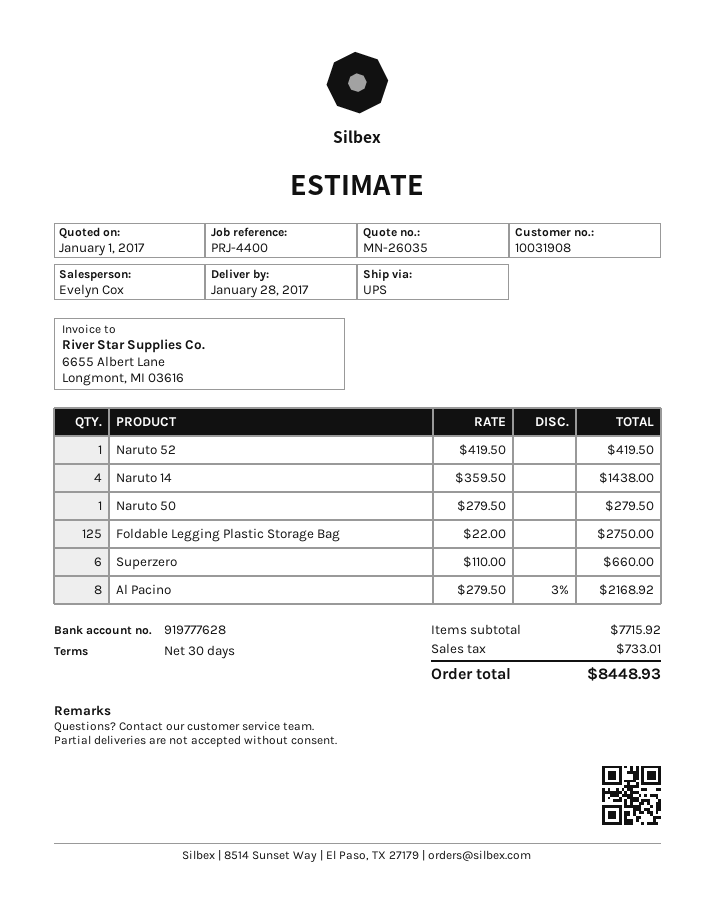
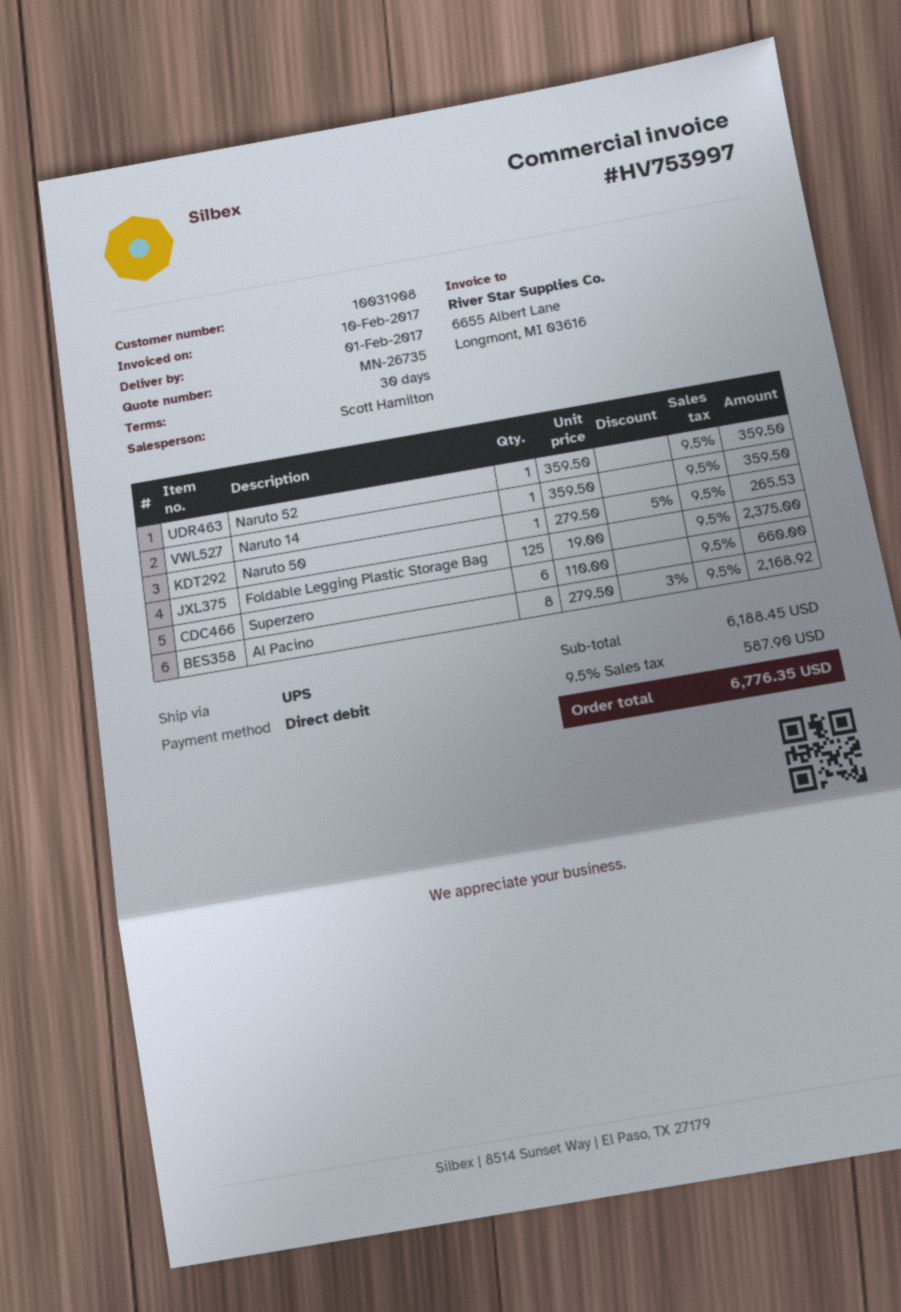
quote number: MN-26035 -> MN-26735
delivery date: 2017-01-28 -> 2017-02-01
sales rep: Evelyn Cox -> Scott Hamilton
Naruto 52: 1 x 419.50 = 419.50 -> 1 x 359.50 = 359.50
Naruto 14: 4 x 359.50 = 1438.00 -> 1 x 359.50 = 359.50
Naruto 50: 1 x 279.50 = 279.50 -> 1 x 279.50 - 5% = 265.53
Foldable Legging Plastic Storage Bag: 125 x 22.00 = 2750.00 -> 125 x 19.00 = 2375.00
subtotal: 7715.92 -> 6188.45
tax: 733.01 -> 587.90
total: 8448.93 -> 6776.35

